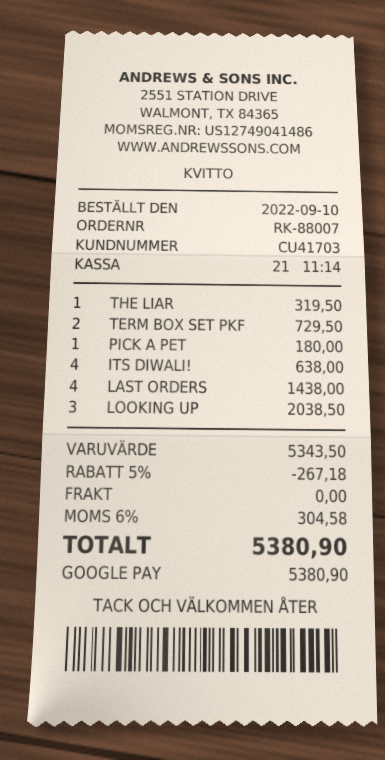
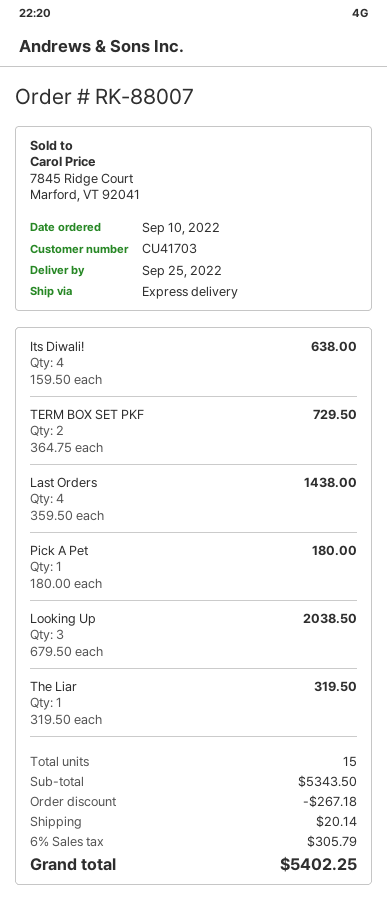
shipping: 0.00 -> 20.14
tax: 6% = 304.58 -> 6% = 305.79
total: 5380.90 -> 5402.25

